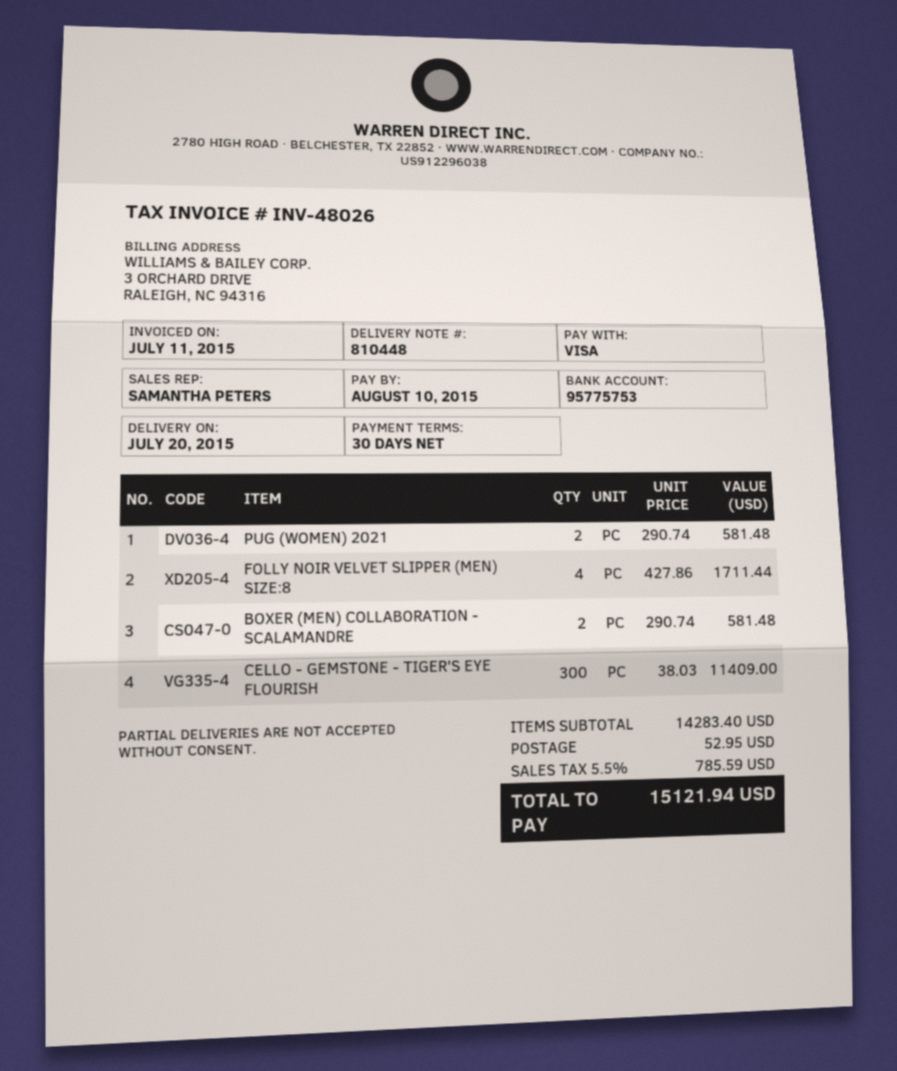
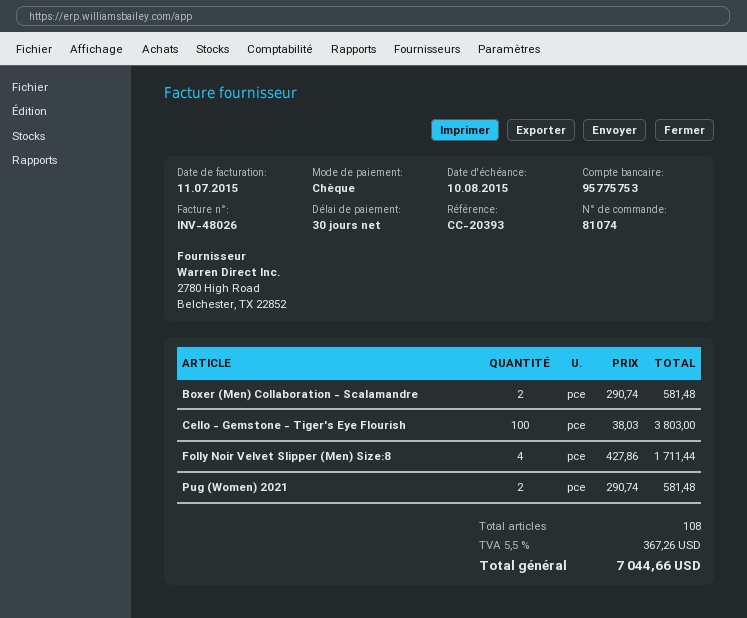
payment method: Visa -> cheque
CELLO - GEMSTONE - TIGER'S EYE FLOURISH: 300 x 38.03 = 11409.00 -> 100 x 38.03 = 3803.00
shipping: 52.95 -> none
tax: 5.5% = 785.59 -> 5.5% = 367.26
total: 15121.94 -> 7044.66

